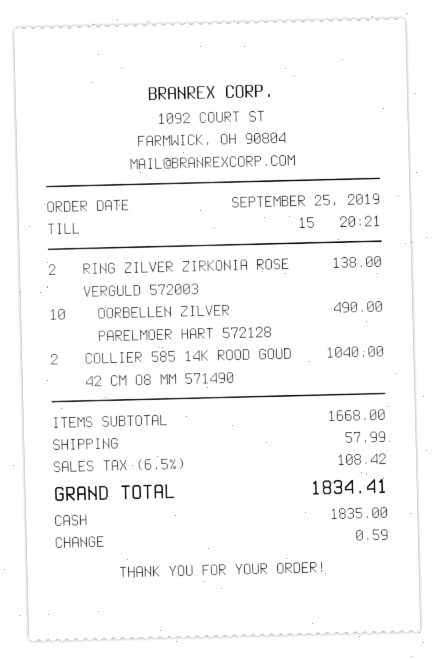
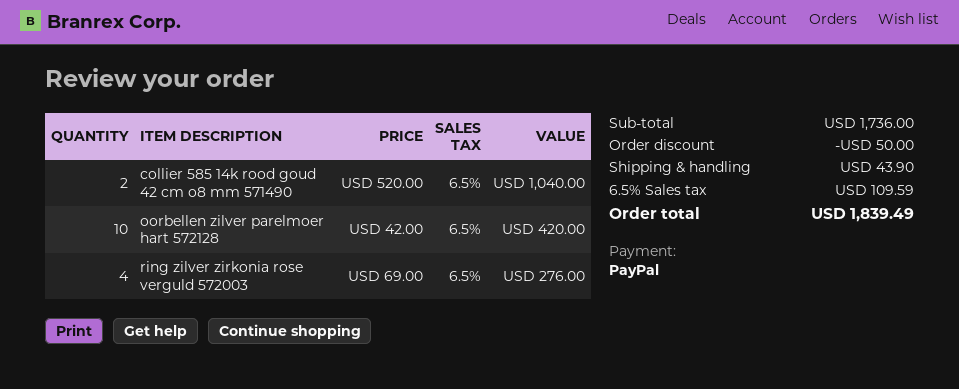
payment method: cash -> PayPal
RING ZILVER ZIRKONIA ROSE VERGULD 572003: 2 for 138.00 -> 4 for 276.00
OORBELLEN ZILVER PARELMOER HART 572128: 10 for 490.00 -> 10 for 420.00
subtotal: 1668.00 -> 1736.00
discount: none -> 50.00
shipping: 57.99 -> 43.90
tax: 6.5% = 108.42 -> 6.5% = 109.59
total: 1834.41 -> 1839.49

